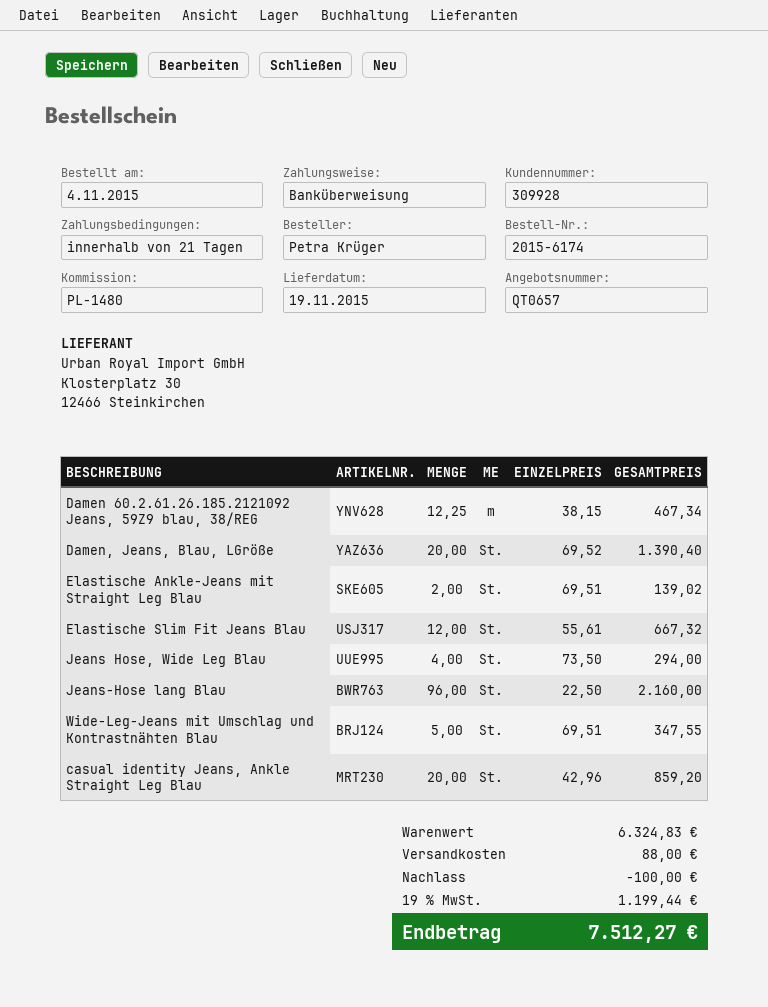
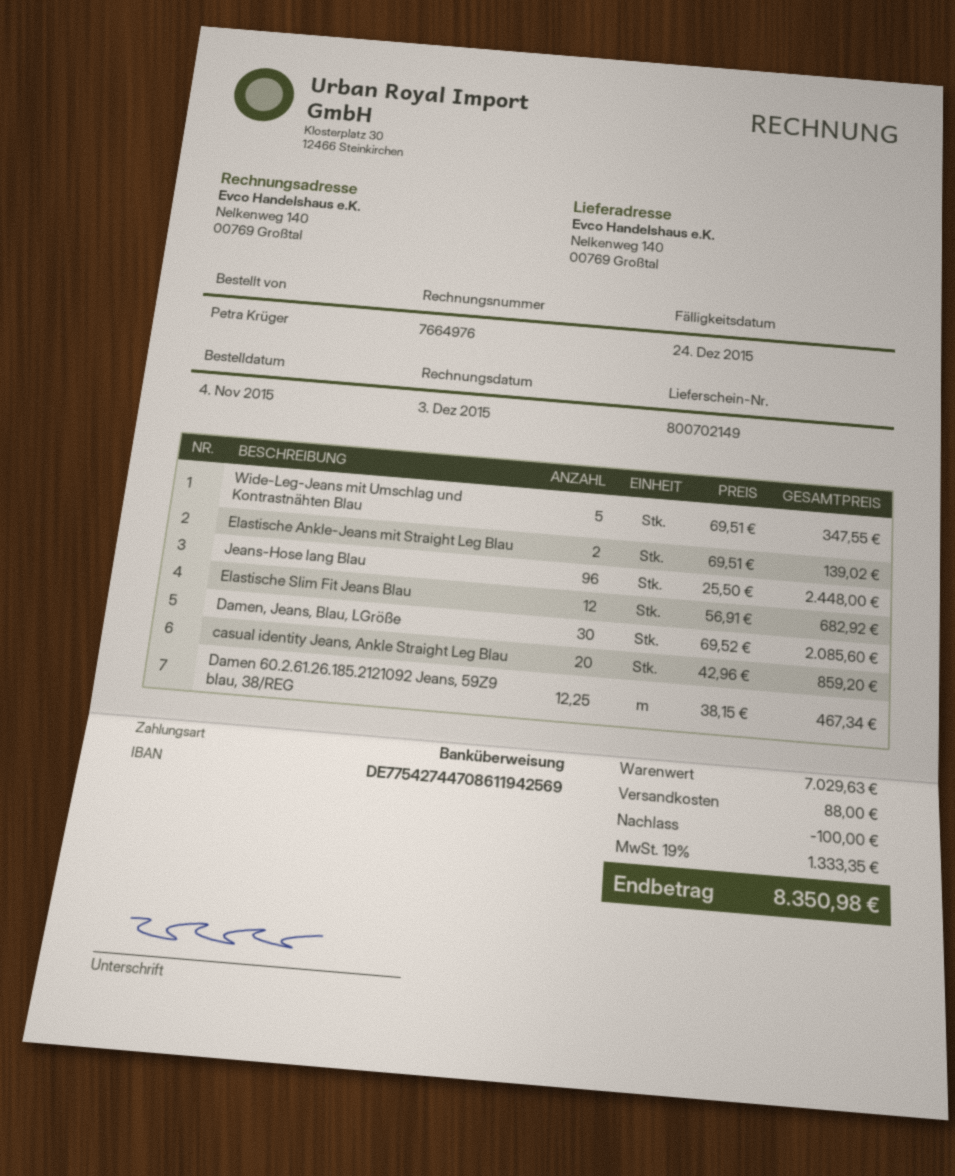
Damen, Jeans, Blau, LGröße: 20 x 69.52 = 1390.40 -> 30 x 69.52 = 2085.60
Elastische Slim Fit Jeans Blau: 12 x 55.61 = 667.32 -> 12 x 56.91 = 682.92
Jeans Hose, Wide Leg Blau: 4 x 73.50 = 294.00 -> none
Jeans-Hose lang Blau: 96 x 22.50 = 2160.00 -> 96 x 25.50 = 2448.00
subtotal: 6324.83 -> 7029.63
tax: 19% = 1199.44 -> 19% = 1333.35
total: 7512.27 -> 8350.98

